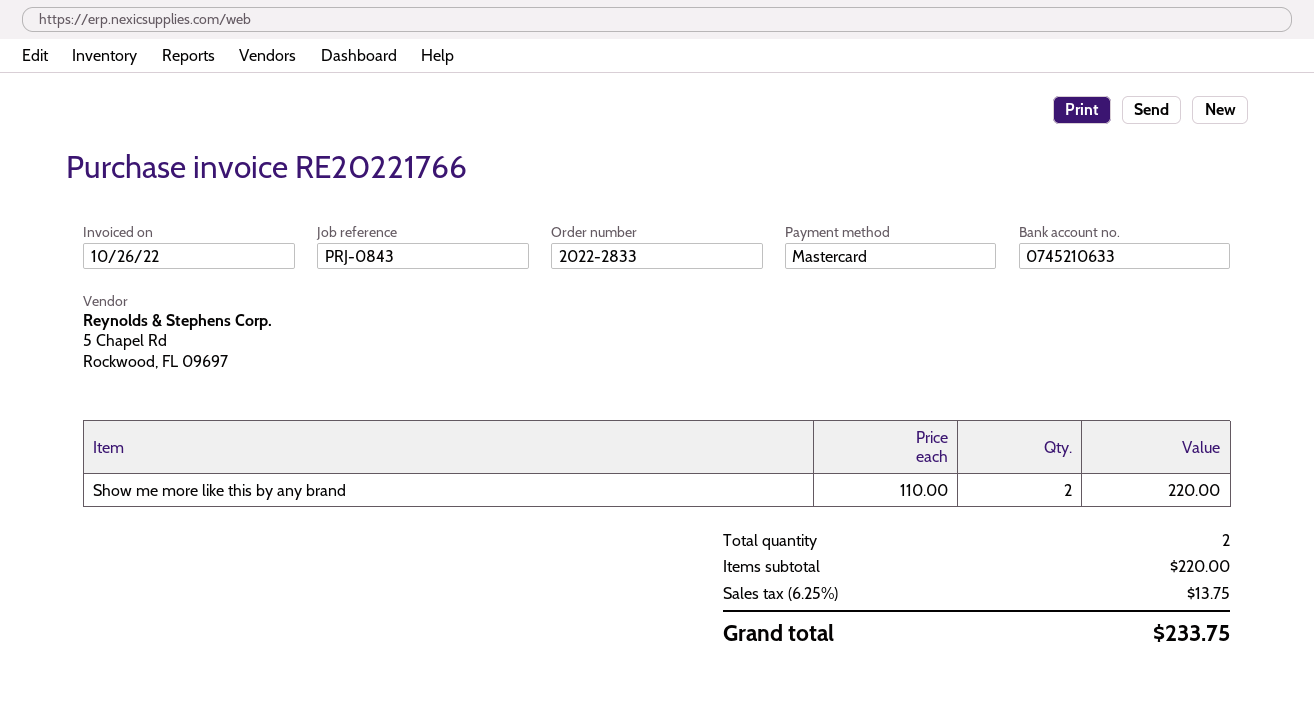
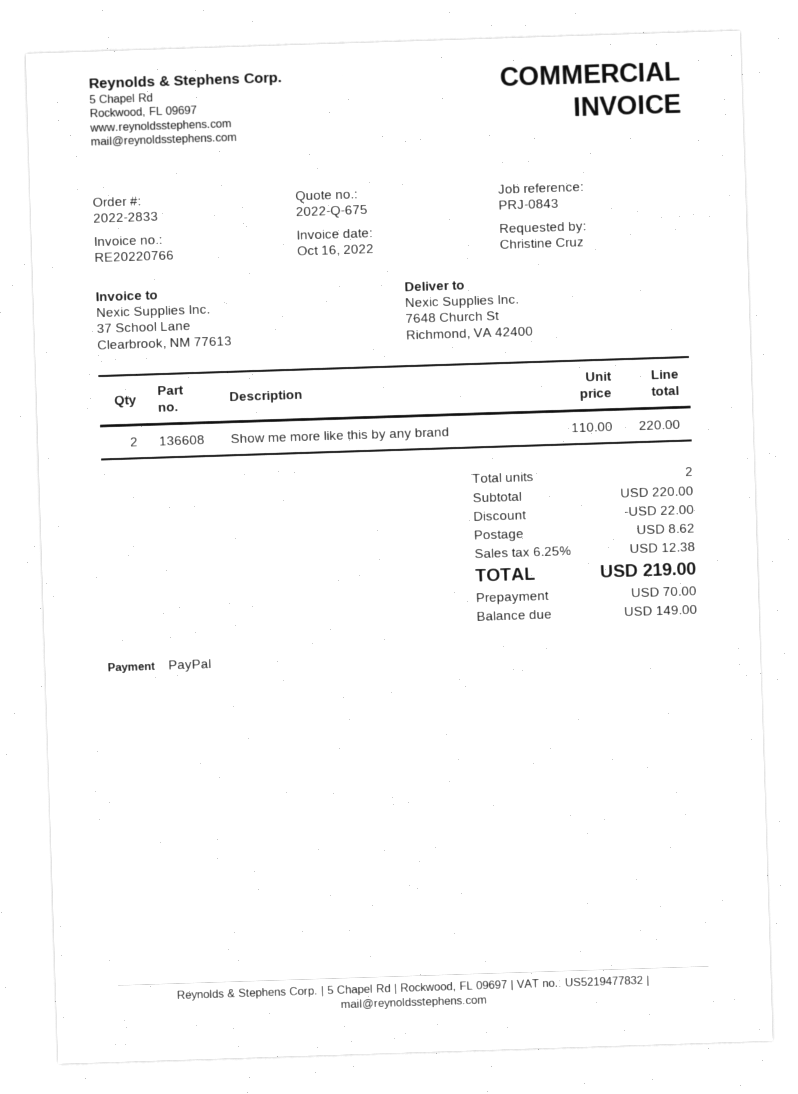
invoice number: RE20221766 -> RE20220766
invoice date: 2022-10-26 -> 2022-10-16
payment method: Mastercard -> PayPal
discount: none -> 22.00
shipping: none -> 8.62
tax: 6.25% = 13.75 -> 6.25% = 12.38
total: 233.75 -> 219.00

